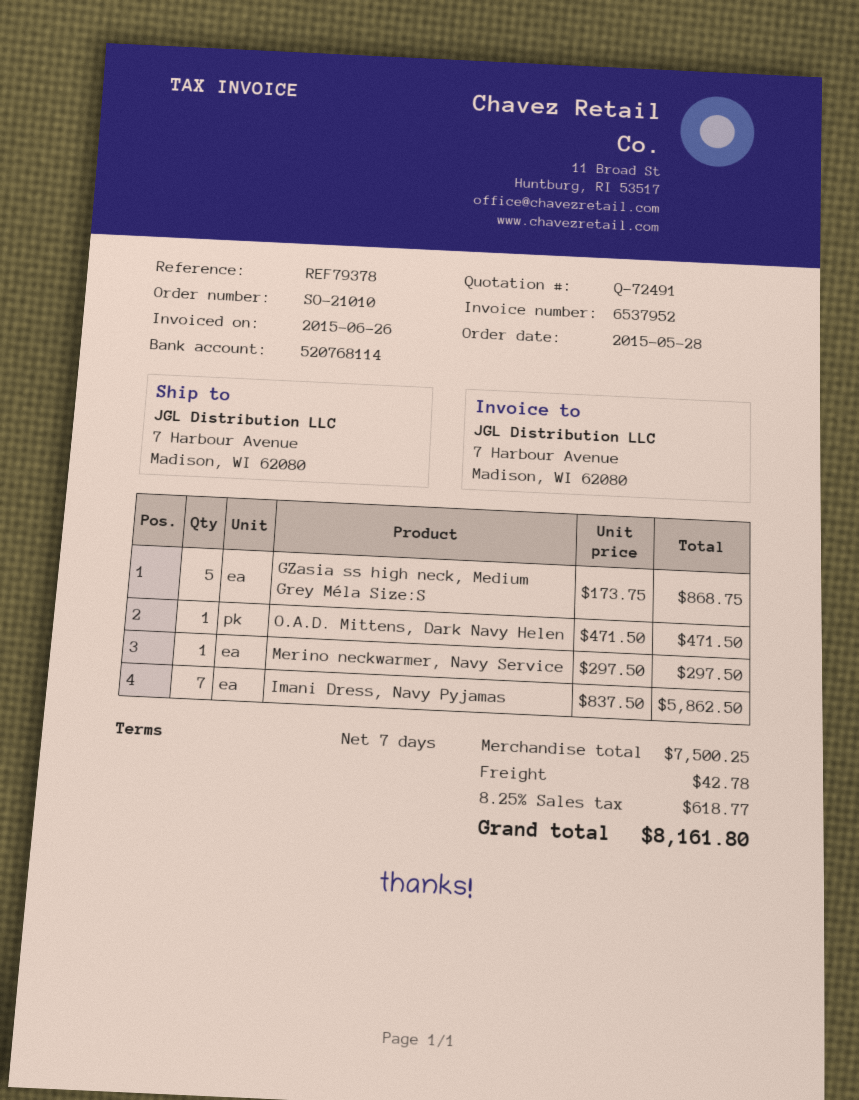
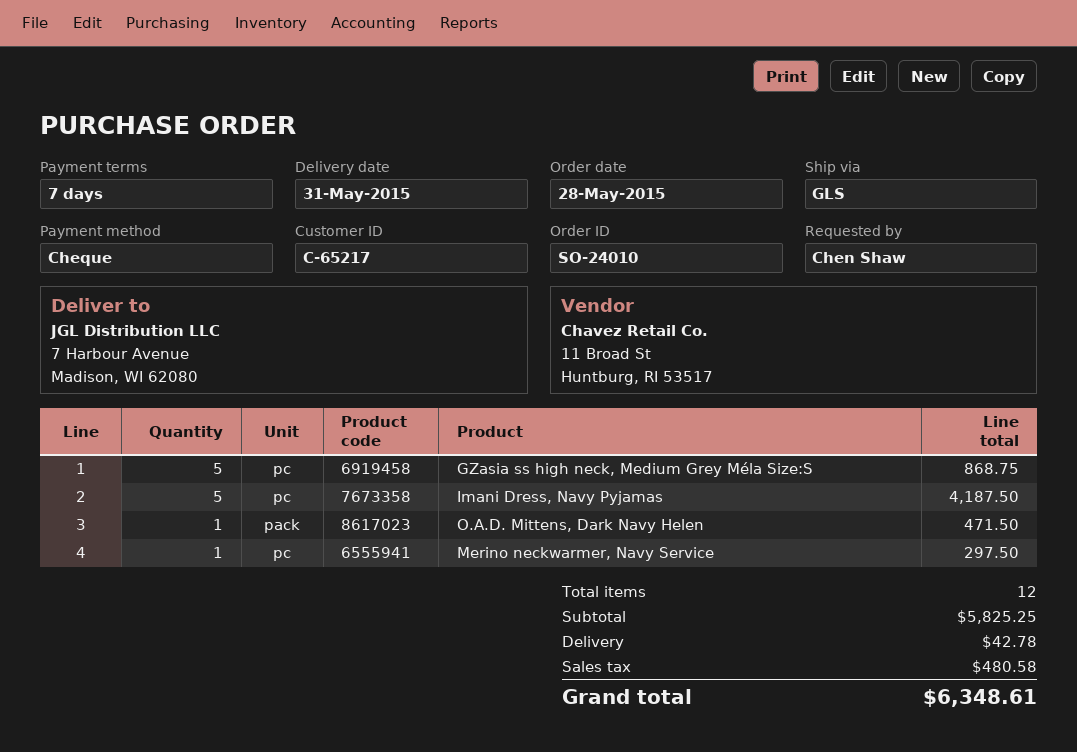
order number: SO-21010 -> SO-24010
Imani Dress, Navy Pyjamas: 7 for 5862.50 -> 5 for 4187.50
subtotal: 7500.25 -> 5825.25
tax: 618.77 -> 480.58
total: 8161.80 -> 6348.61

